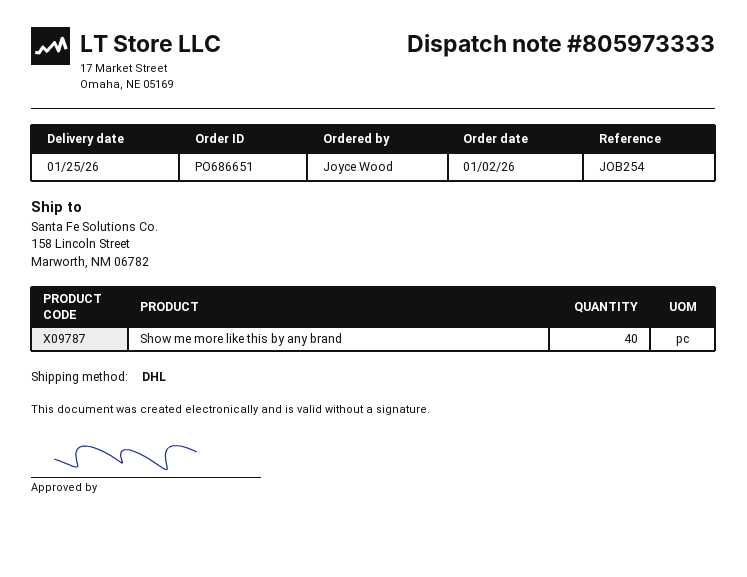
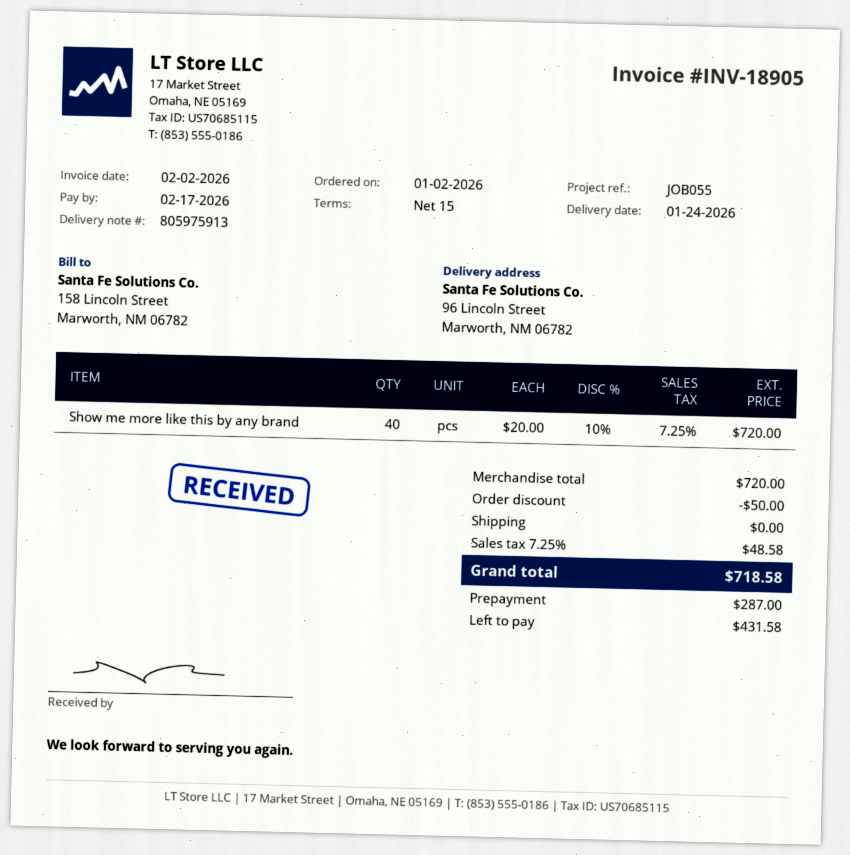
delivery note number: 805973333 -> 805975913
delivery date: 2026-01-25 -> 2026-01-24
reference: JOB254 -> JOB055
ship to: 158 Lincoln Street, Marworth, NM 06782 -> 96 Lincoln Street, Marworth, NM 06782

